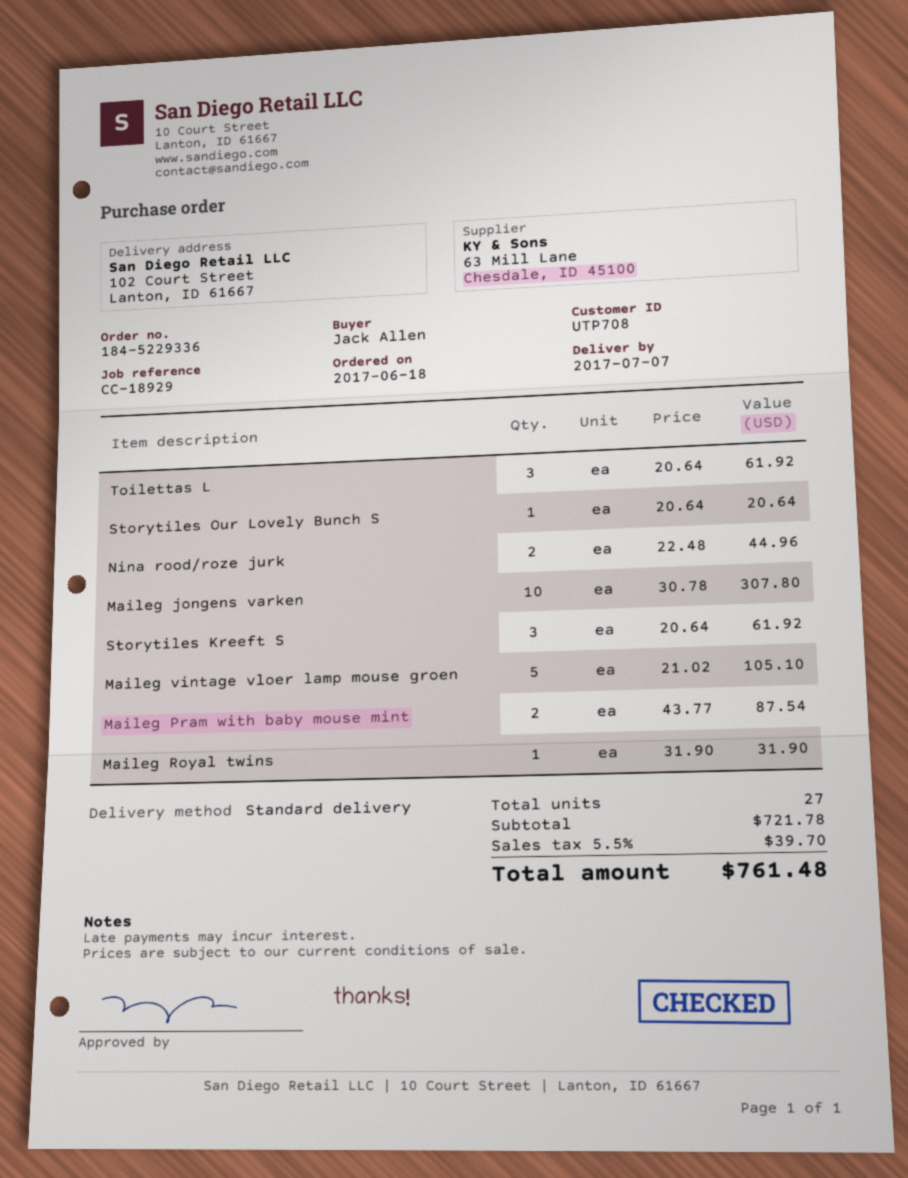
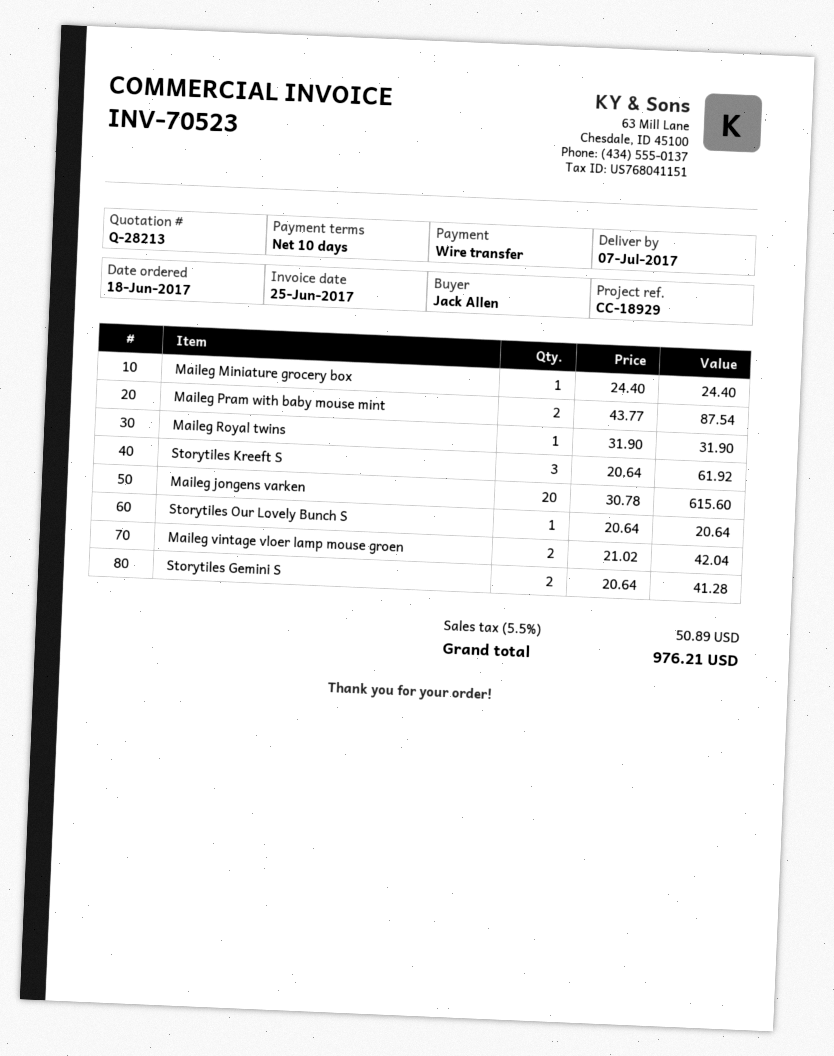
Toilettas L: 3 x 20.64 = 61.92 -> none
Nina rood/roze jurk: 2 x 22.48 = 44.96 -> none
Maileg jongens varken: 10 x 30.78 = 307.80 -> 20 x 30.78 = 615.60
Maileg vintage vloer lamp mouse groen: 5 x 21.02 = 105.10 -> 2 x 21.02 = 42.04
Maileg Miniature grocery box: none -> 1 x 24.40 = 24.40
Storytiles Gemini S: none -> 2 x 20.64 = 41.28
tax: 5.5% = 39.70 -> 5.5% = 50.89
total: 761.48 -> 976.21

